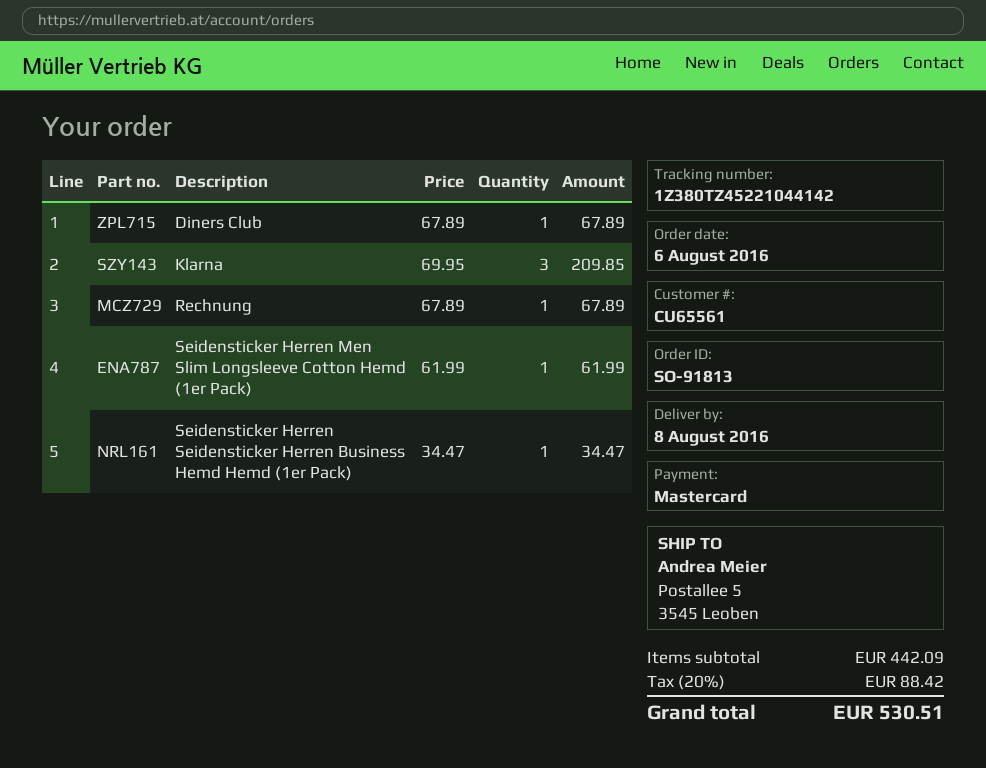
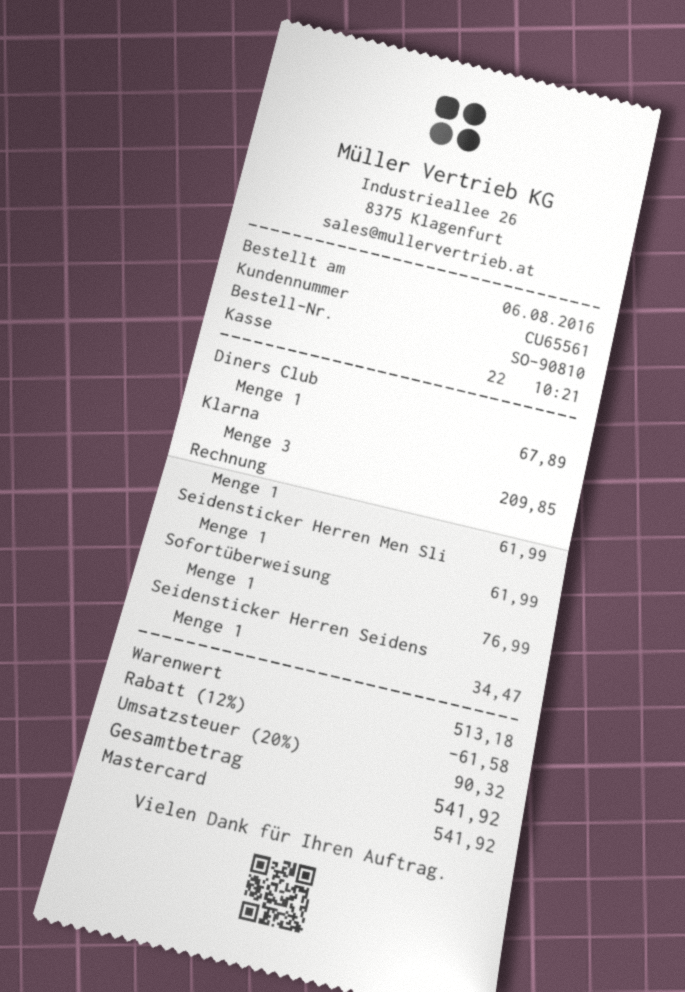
order number: SO-91813 -> SO-90810
Rechnung: 1 for 67.89 -> 1 for 61.99
Sofortüberweisung: none -> 1 for 76.99
subtotal: 442.09 -> 513.18
discount: none -> 12% = 61.58
tax: 20% = 88.42 -> 20% = 90.32
total: 530.51 -> 541.92

